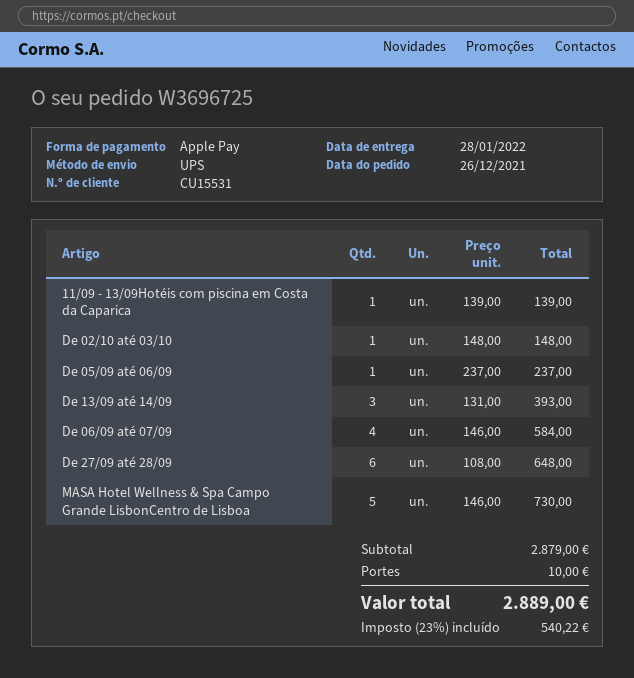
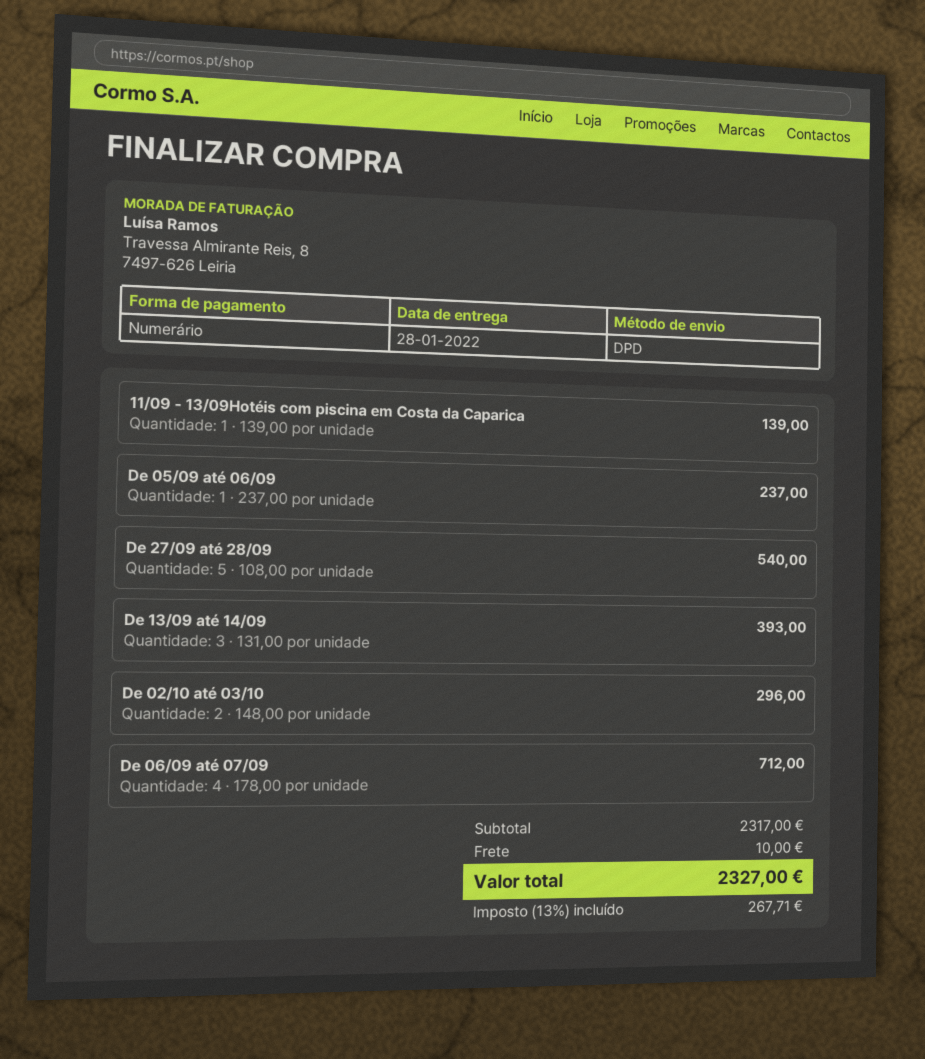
payment method: Apple Pay -> cash
shipping method: UPS -> DPD
De 02/10 até 03/10: 1 x 148.00 = 148.00 -> 2 x 148.00 = 296.00
De 06/09 até 07/09: 4 x 146.00 = 584.00 -> 4 x 178.00 = 712.00
De 27/09 até 28/09: 6 x 108.00 = 648.00 -> 5 x 108.00 = 540.00
MASA Hotel Wellness & Spa Campo Grande LisbonCentro de Lisboa: 5 x 146.00 = 730.00 -> none
subtotal: 2879.00 -> 2317.00
tax: 23% = 540.22 -> 13% = 267.71
total: 2889.00 -> 2327.00

